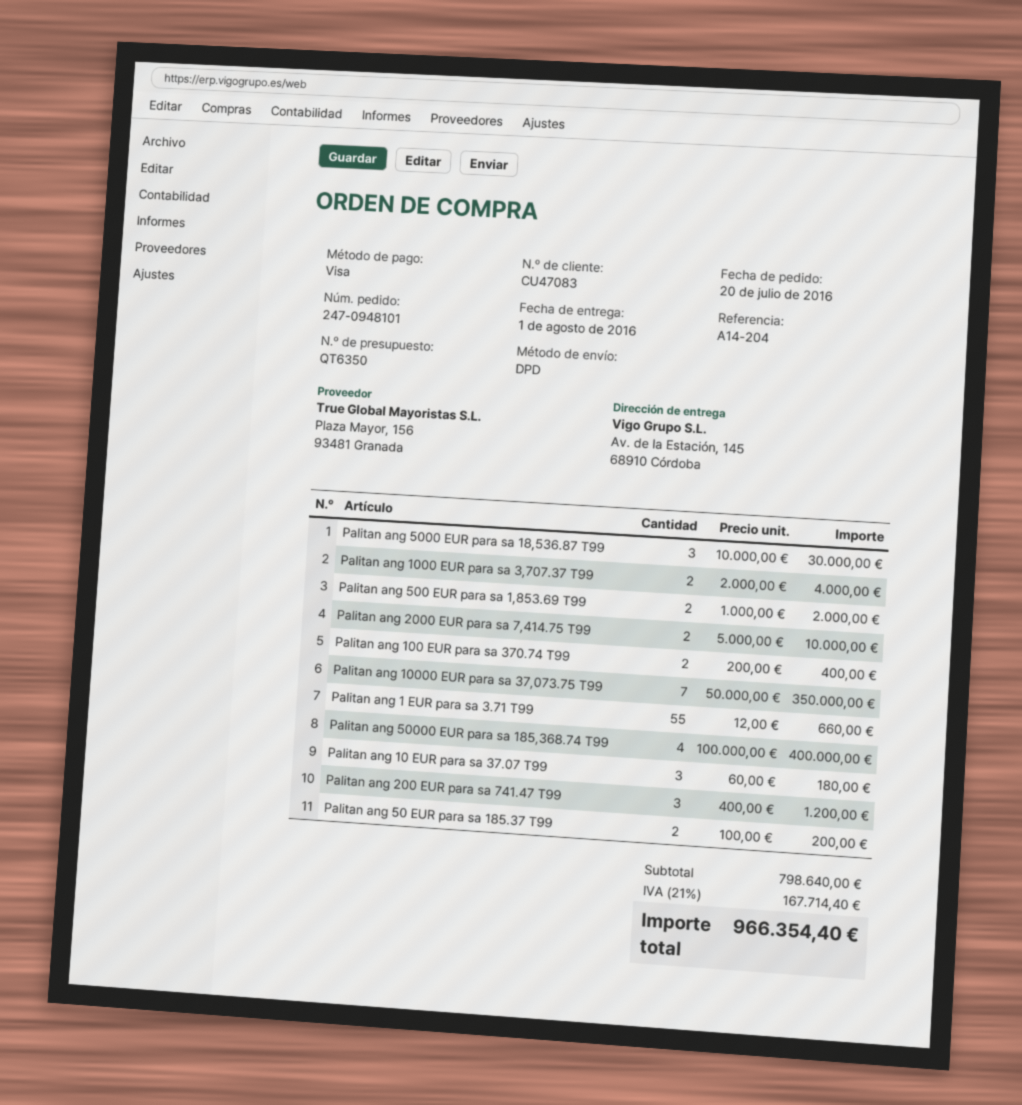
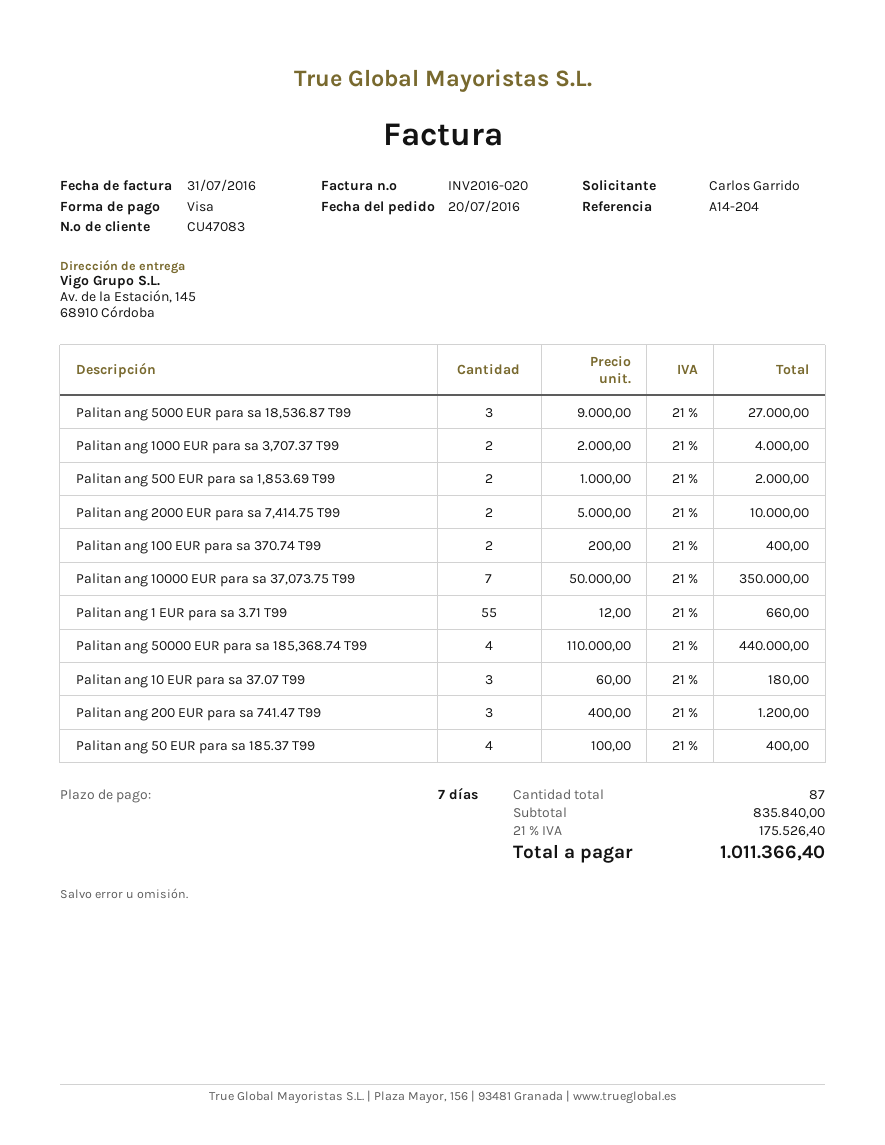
Palitan ang 5000 EUR para sa 18,536.87 T99: 3 x 10000.00 = 30000.00 -> 3 x 9000.00 = 27000.00
Palitan ang 50000 EUR para sa 185,368.74 T99: 4 x 100000.00 = 400000.00 -> 4 x 110000.00 = 440000.00
Palitan ang 50 EUR para sa 185.37 T99: 2 x 100.00 = 200.00 -> 4 x 100.00 = 400.00
subtotal: 798640.00 -> 835840.00
tax: 21% = 167714.40 -> 21% = 175526.40
total: 966354.40 -> 1011366.40

